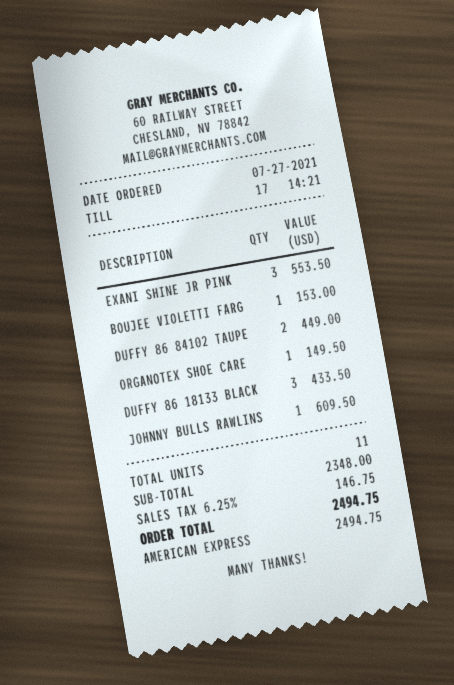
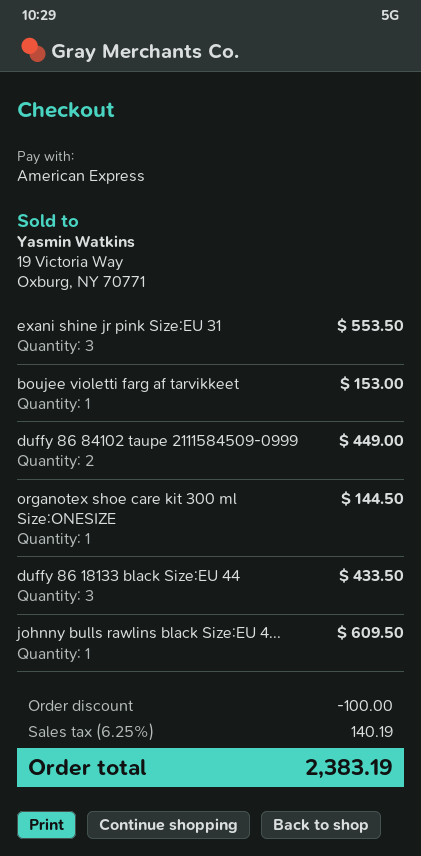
ORGANOTEX SHOE CARE: 1 for 149.50 -> 1 for 144.50
discount: none -> 100.00
tax: 6.25% = 146.75 -> 6.25% = 140.19
total: 2494.75 -> 2383.19

